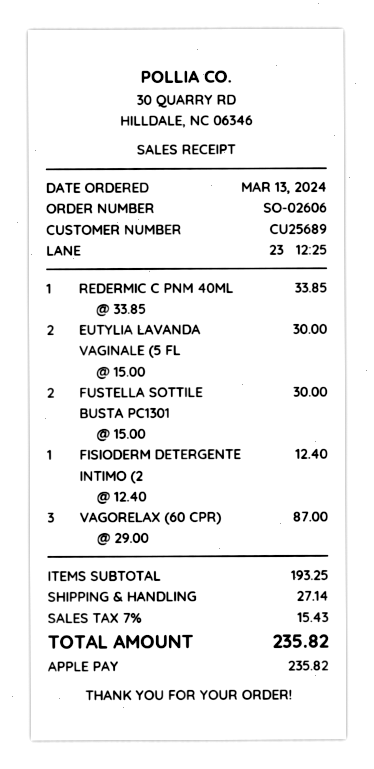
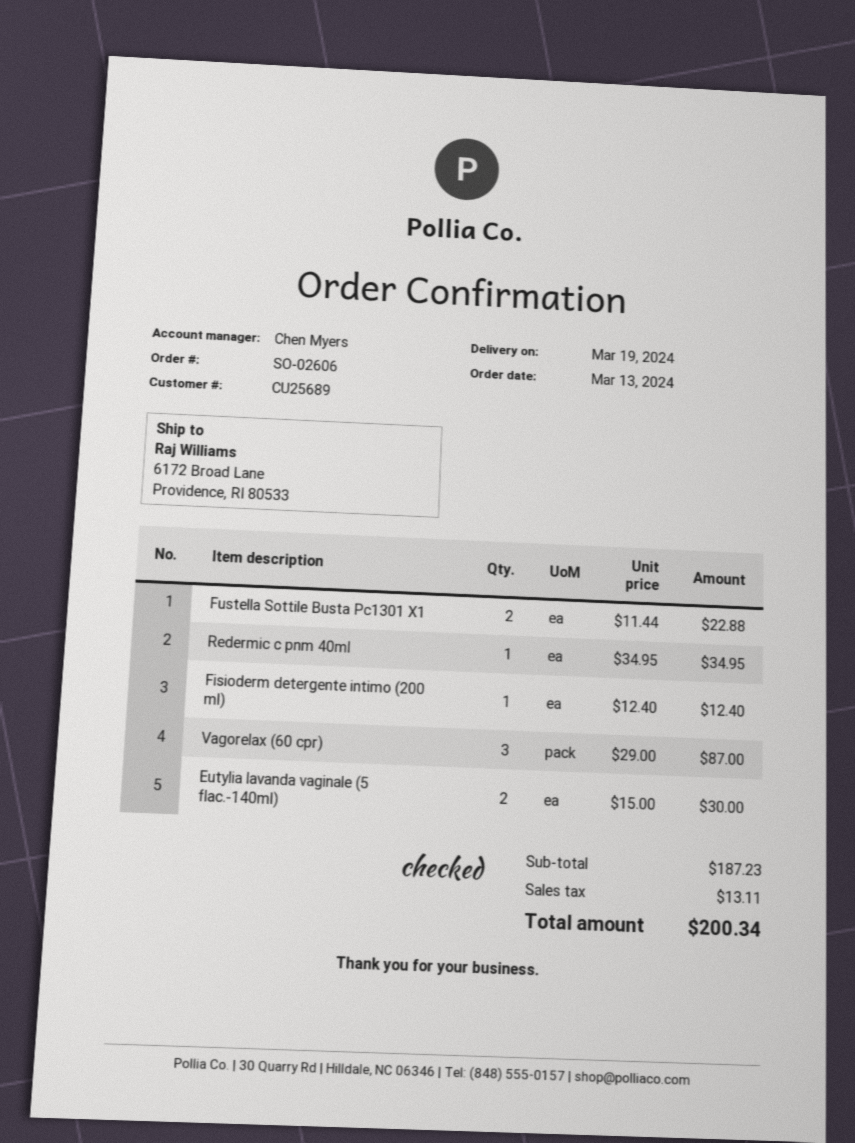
REDERMIC C PNM 40ML: 1 x 33.85 = 33.85 -> 1 x 34.95 = 34.95
FUSTELLA SOTTILE BUSTA PC1301: 2 x 15.00 = 30.00 -> 2 x 11.44 = 22.88
subtotal: 193.25 -> 187.23
shipping: 27.14 -> none
tax: 15.43 -> 13.11
total: 235.82 -> 200.34

